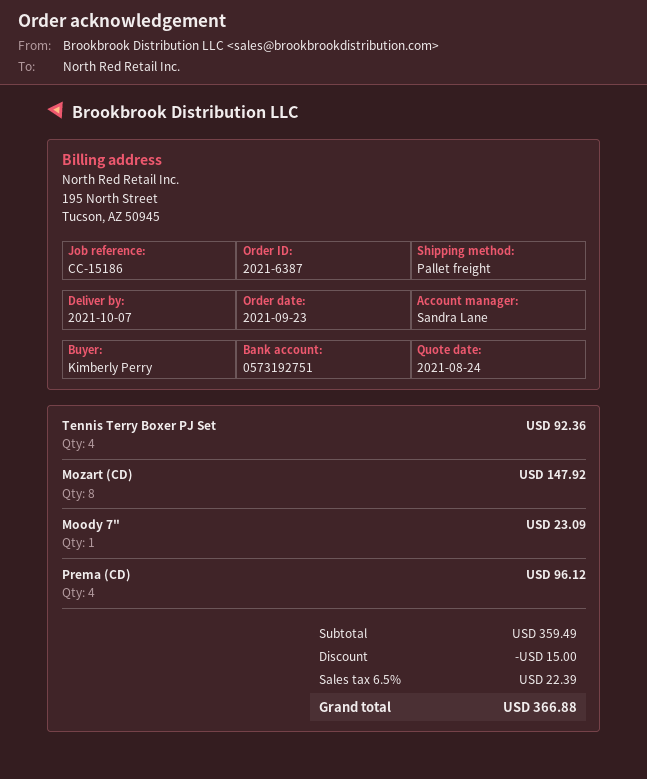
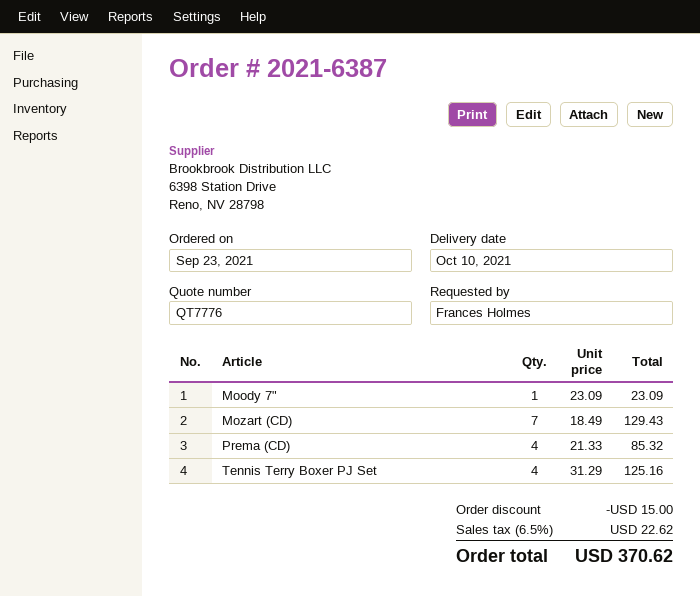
delivery date: 2021-10-07 -> 2021-10-10
ordered by: Kimberly Perry -> Frances Holmes
Tennis Terry Boxer PJ Set: 4 for 92.36 -> 4 for 125.16
Mozart (CD): 8 for 147.92 -> 7 for 129.43
Prema (CD): 4 for 96.12 -> 4 for 85.32
tax: 6.5% = 22.39 -> 6.5% = 22.62
total: 366.88 -> 370.62

